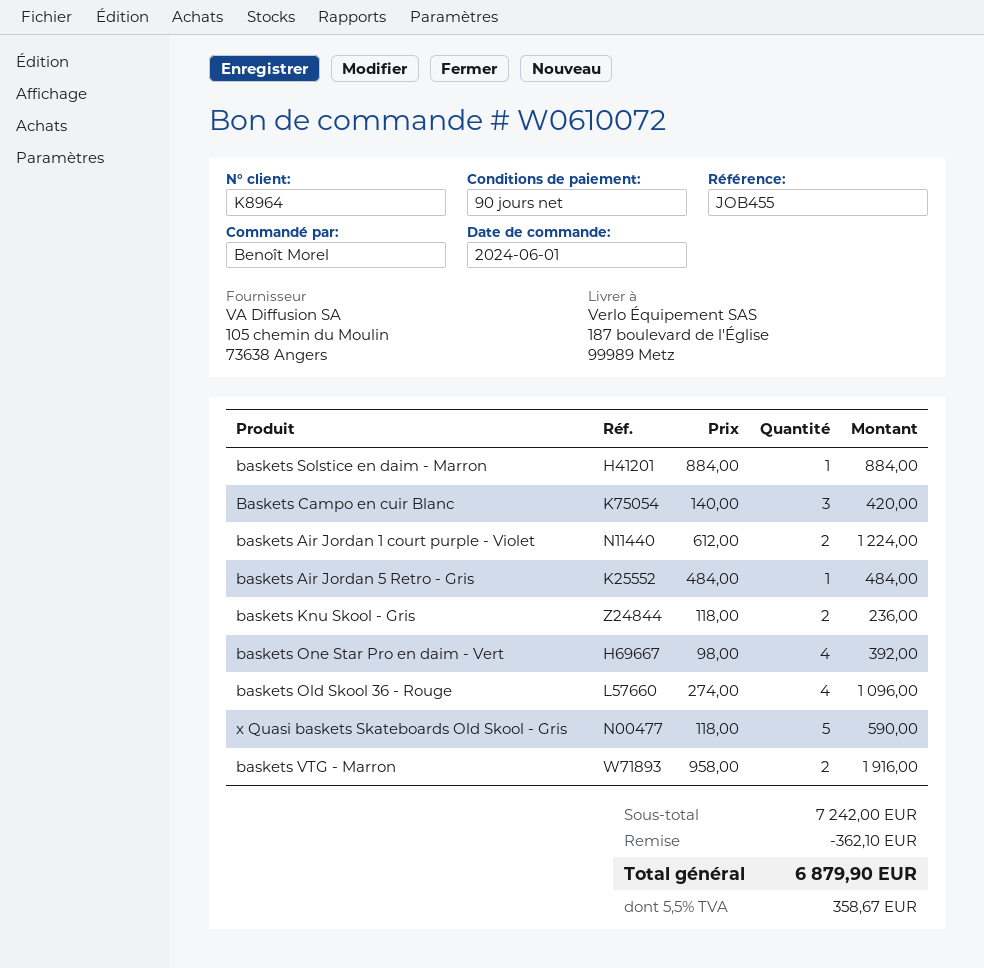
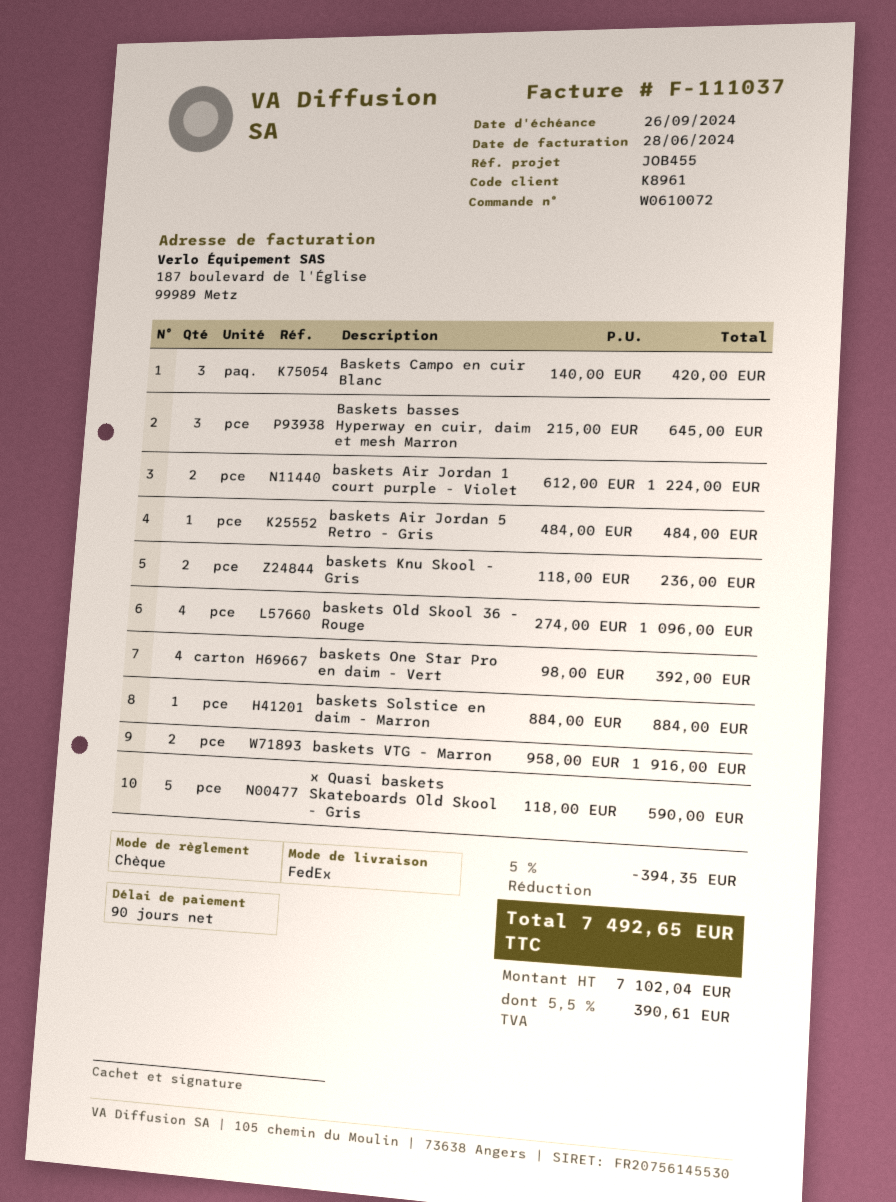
customer number: K8964 -> K8961
Baskets basses Hyperway en cuir, daim et mesh Marron: none -> 3 x 215.00 = 645.00
discount: 362.10 -> 394.35
tax: 5.5% = 358.67 -> 5.5% = 390.61
total: 6879.90 -> 7492.65

